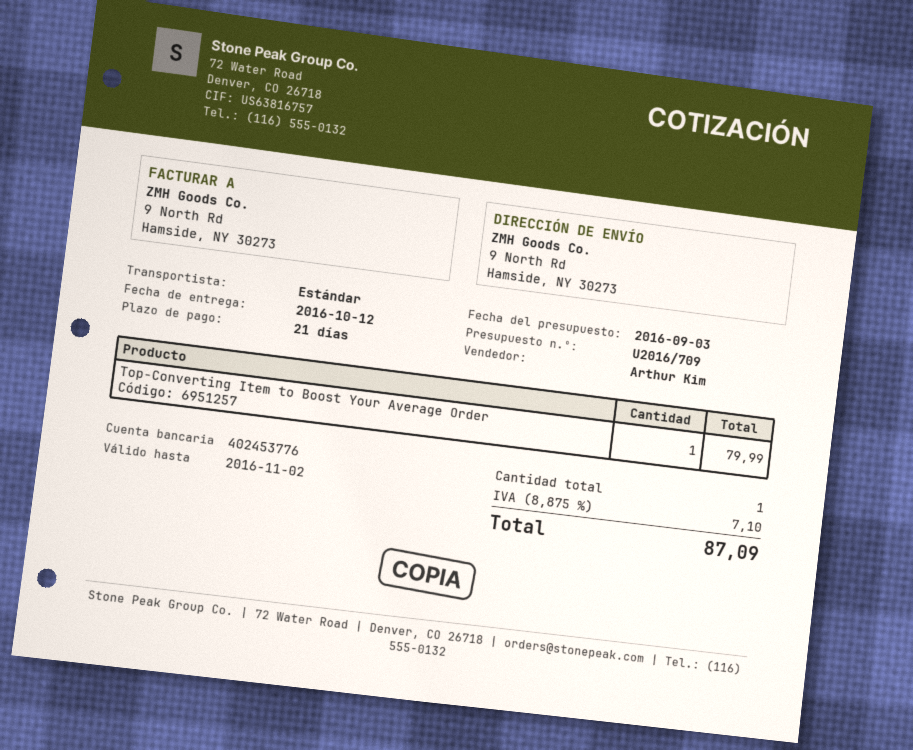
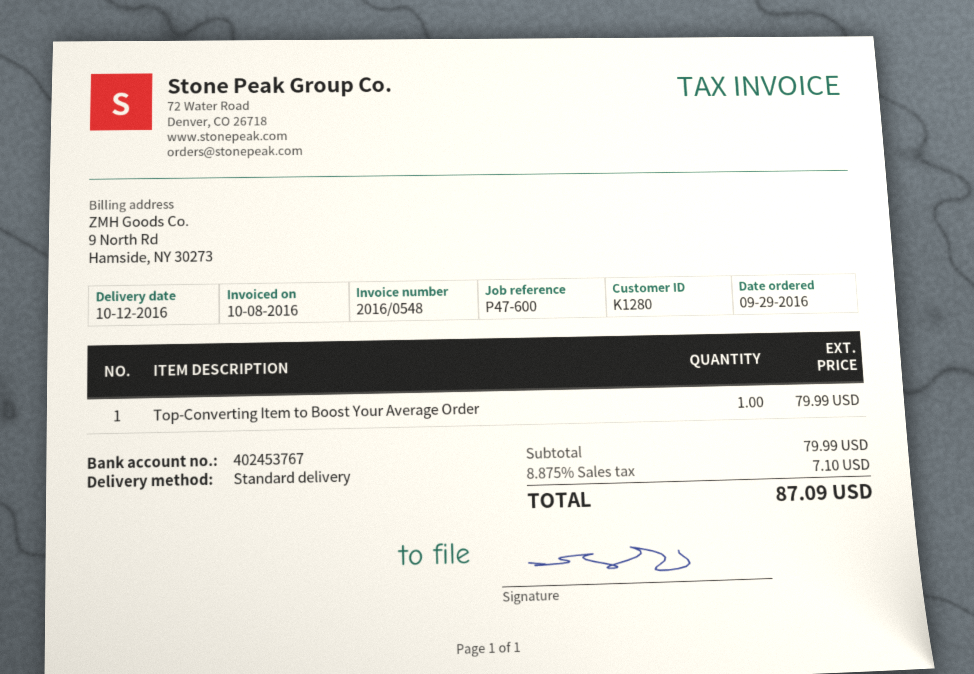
bank account: 402453776 -> 402453767

